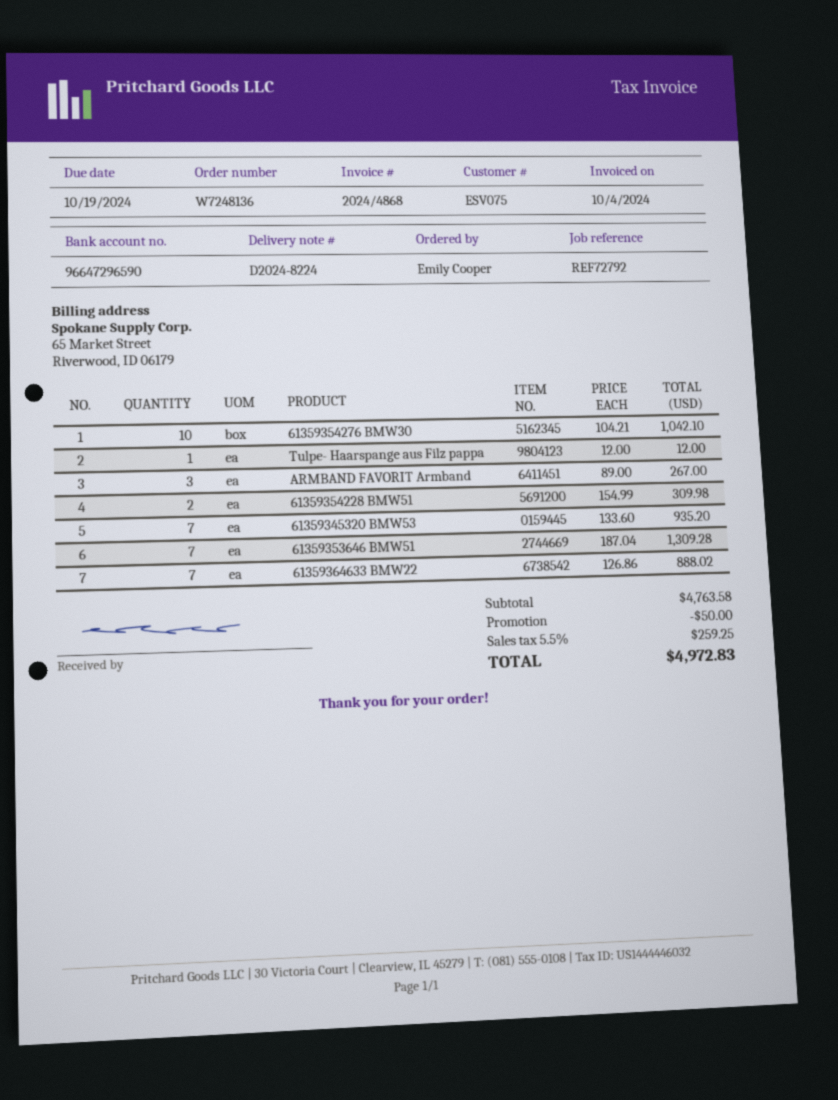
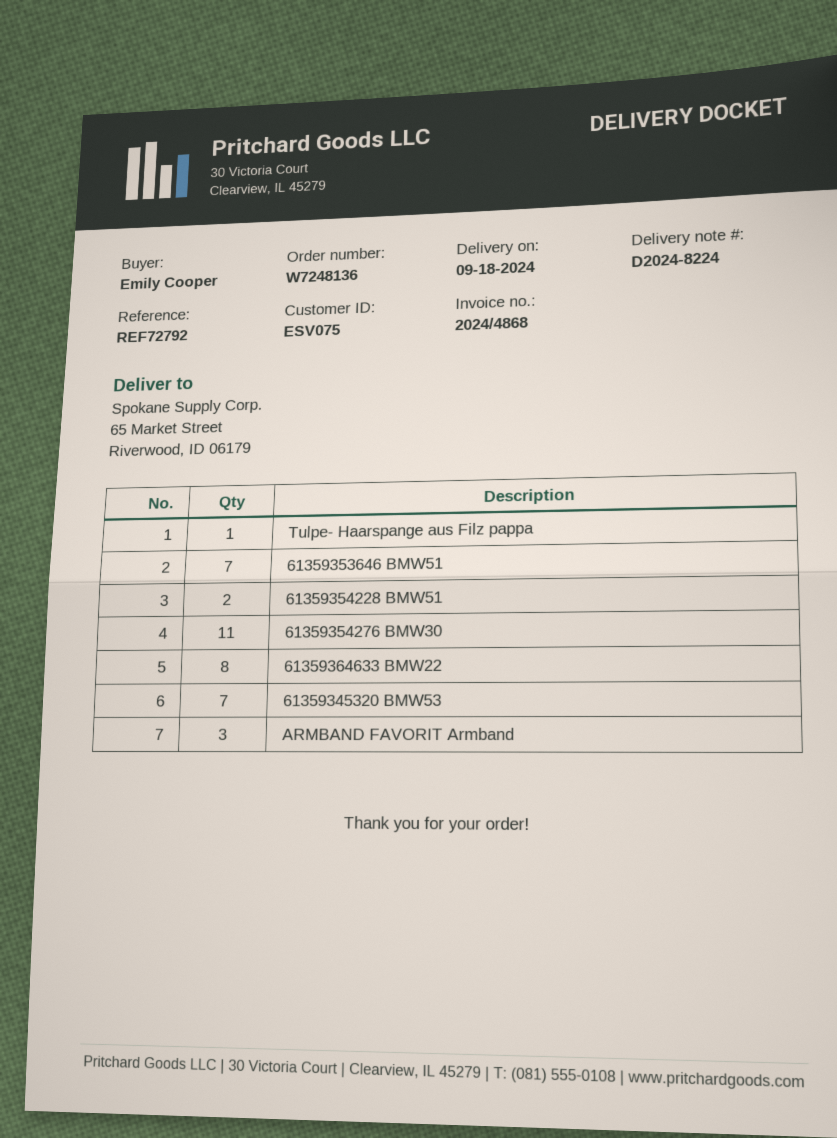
61359354276 BMW30: 10 -> 11
61359364633 BMW22: 7 -> 8

